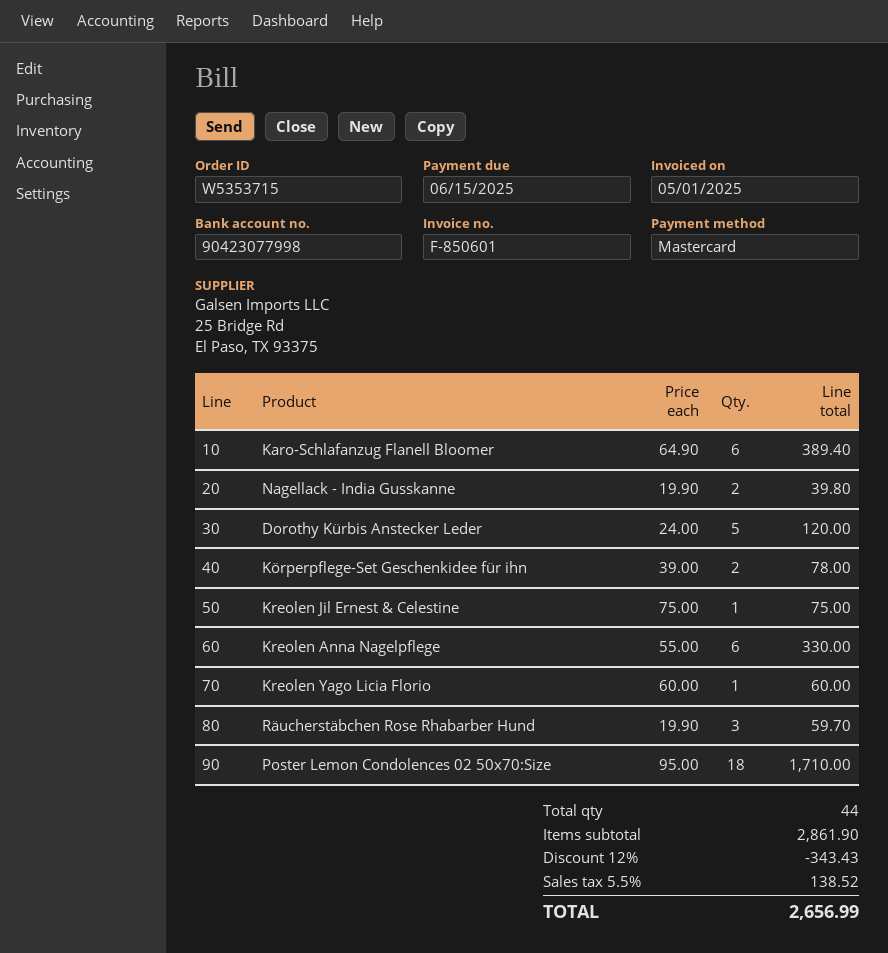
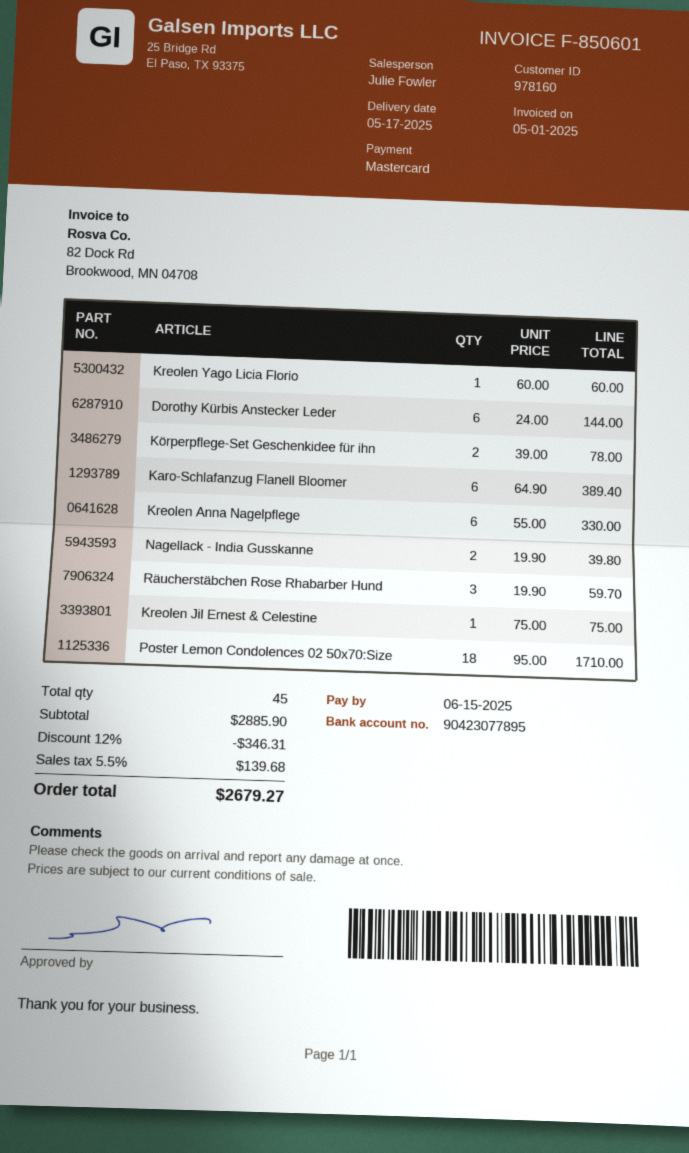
bank account: 90423077998 -> 90423077895
Dorothy Kürbis Anstecker Leder: 5 x 24.00 = 120.00 -> 6 x 24.00 = 144.00
total quantity: 44 -> 45
subtotal: 2861.90 -> 2885.90
discount: 12% = 343.43 -> 12% = 346.31
tax: 5.5% = 138.52 -> 5.5% = 139.68
total: 2656.99 -> 2679.27

